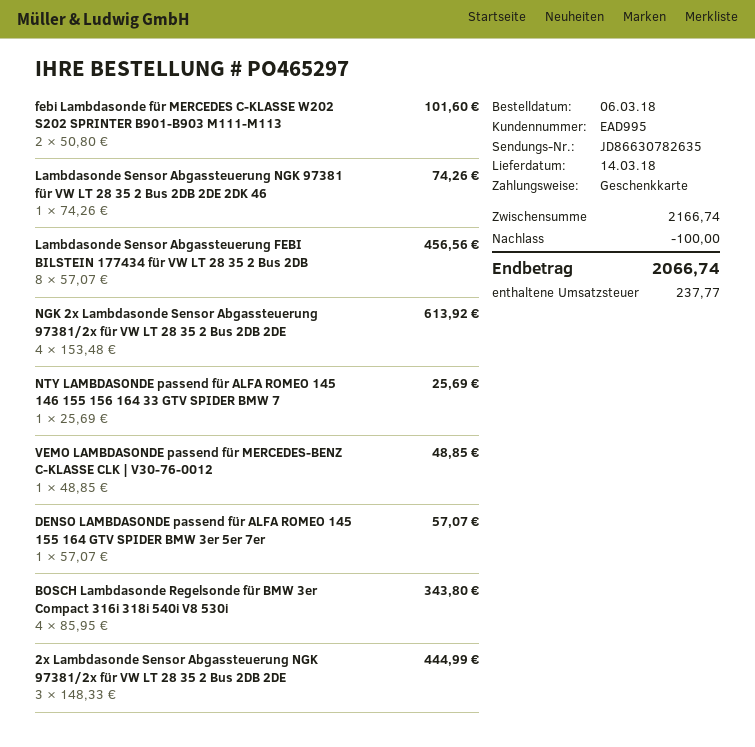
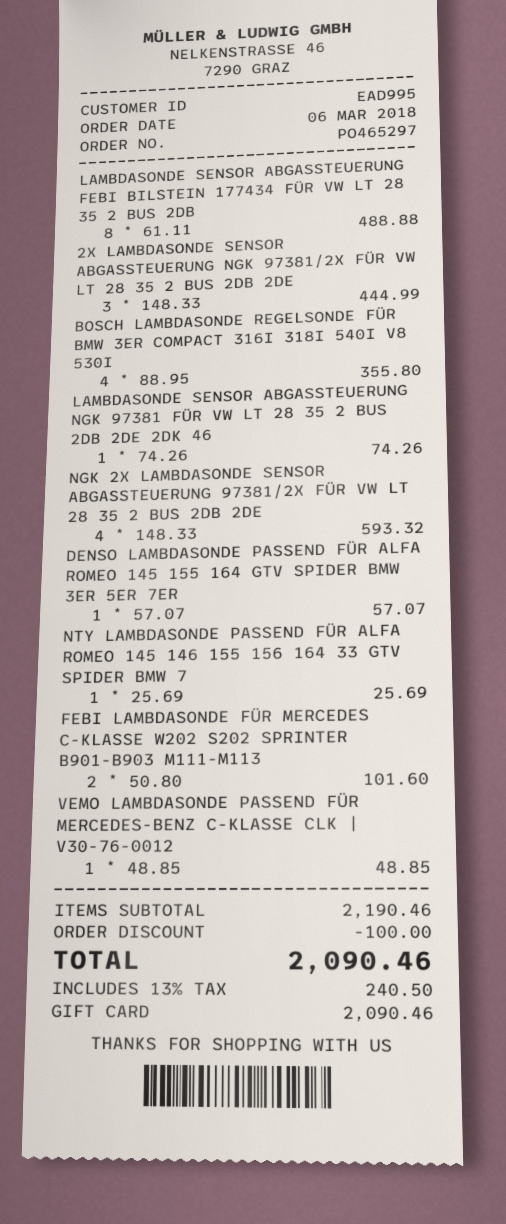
Lambdasonde Sensor Abgassteuerung FEBI BILSTEIN 177434 für VW LT 28 35 2 Bus 2DB: 8 x 57.07 = 456.56 -> 8 x 61.11 = 488.88
NGK 2x Lambdasonde Sensor Abgassteuerung 97381/2x für VW LT 28 35 2 Bus 2DB 2DE: 4 x 153.48 = 613.92 -> 4 x 148.33 = 593.32
BOSCH Lambdasonde Regelsonde für BMW 3er Compact 316i 318i 540i V8 530i: 4 x 85.95 = 343.80 -> 4 x 88.95 = 355.80
subtotal: 2166.74 -> 2190.46
tax: 237.77 -> 240.50
total: 2066.74 -> 2090.46

